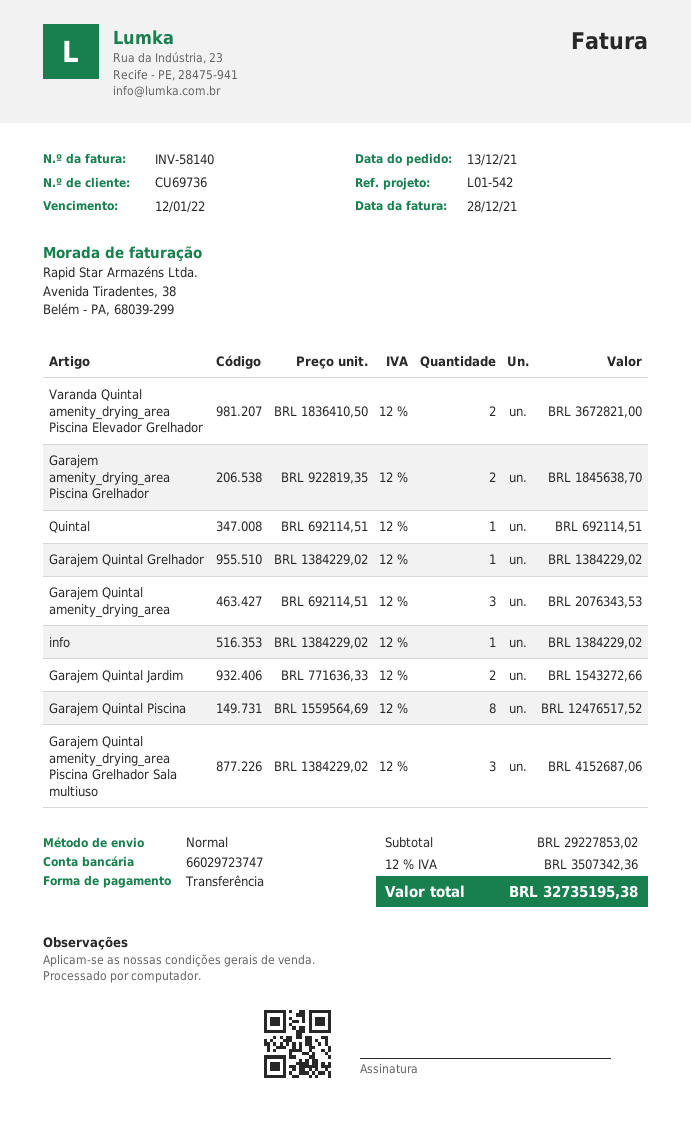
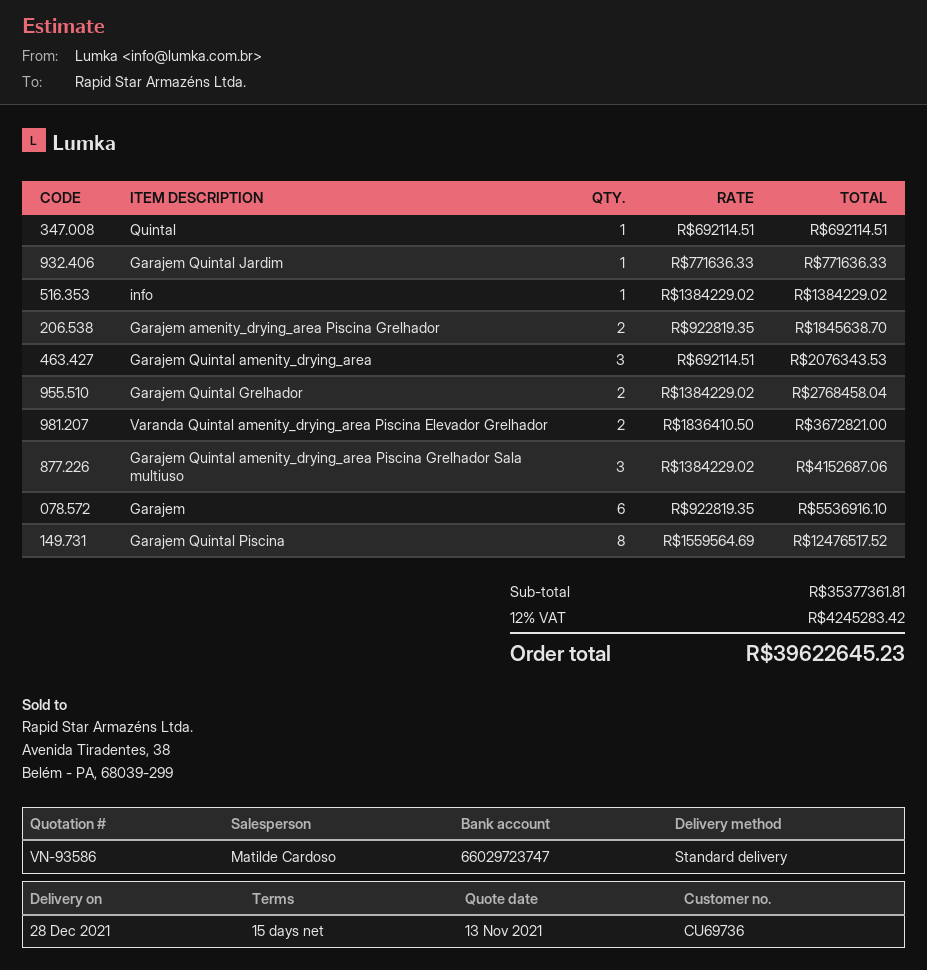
Garajem Quintal Grelhador: 1 x 1384229.02 = 1384229.02 -> 2 x 1384229.02 = 2768458.04
Garajem Quintal Jardim: 2 x 771636.33 = 1543272.66 -> 1 x 771636.33 = 771636.33
Garajem: none -> 6 x 922819.35 = 5536916.10
subtotal: 29227853.02 -> 35377361.81
tax: 12% = 3507342.36 -> 12% = 4245283.42
total: 32735195.38 -> 39622645.23

